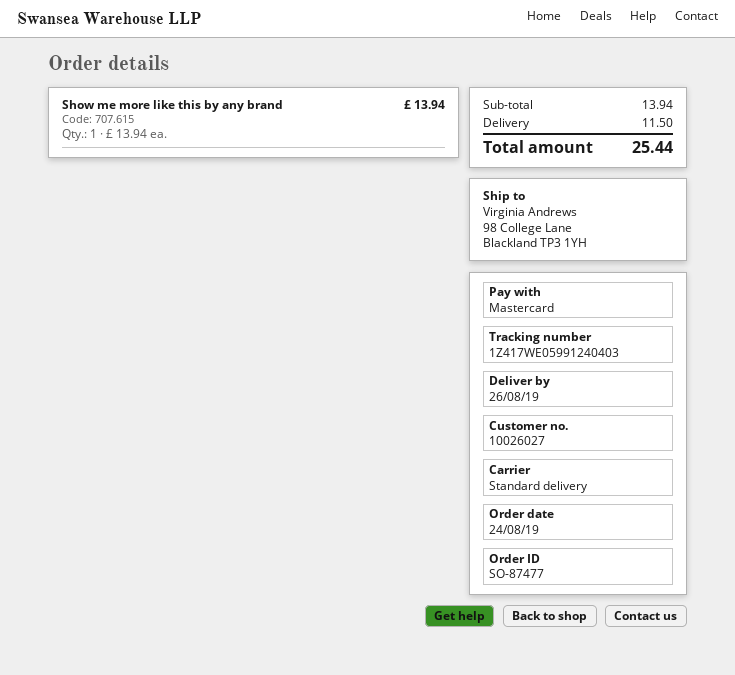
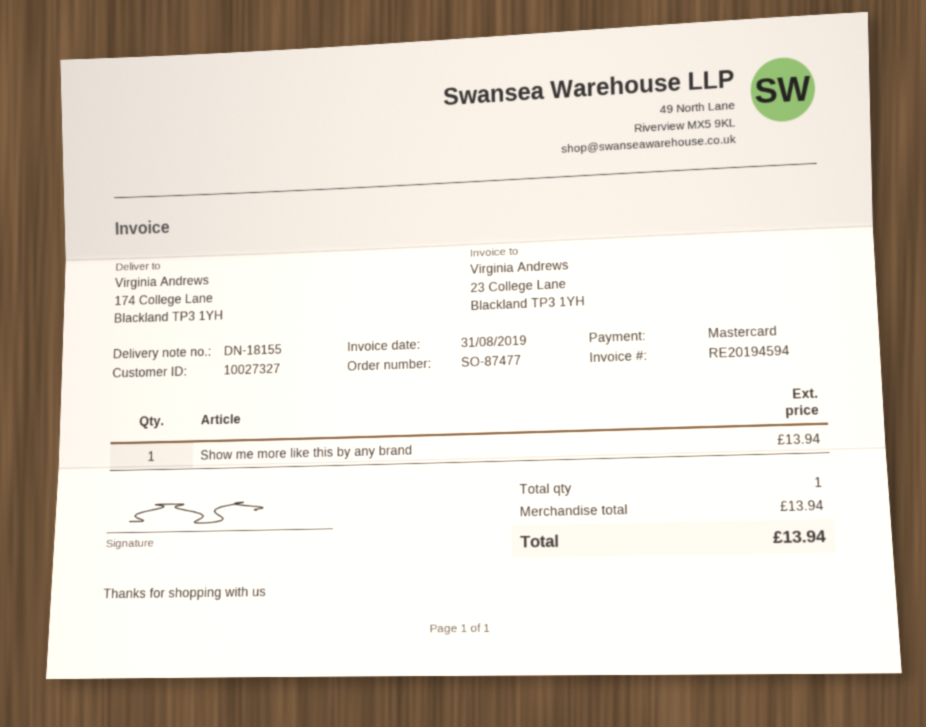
customer number: 10026027 -> 10027327
ship to: 98 College Lane, Blackland TP3 1YH -> 174 College Lane, Blackland TP3 1YH
shipping: 11.50 -> none
total: 25.44 -> 13.94

